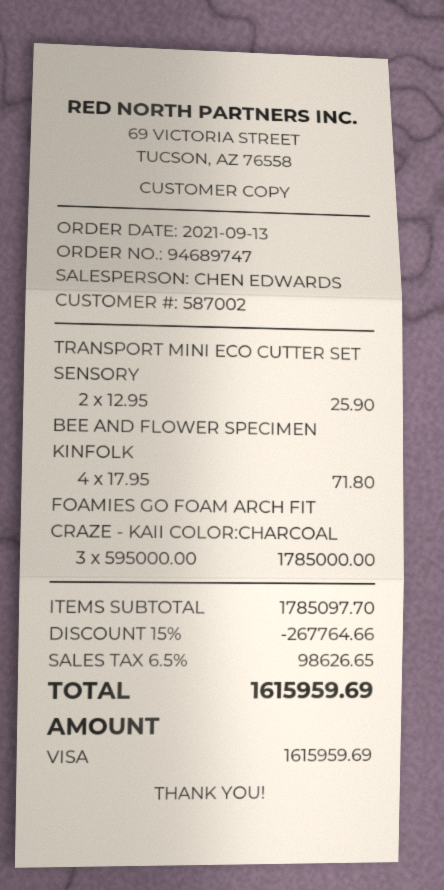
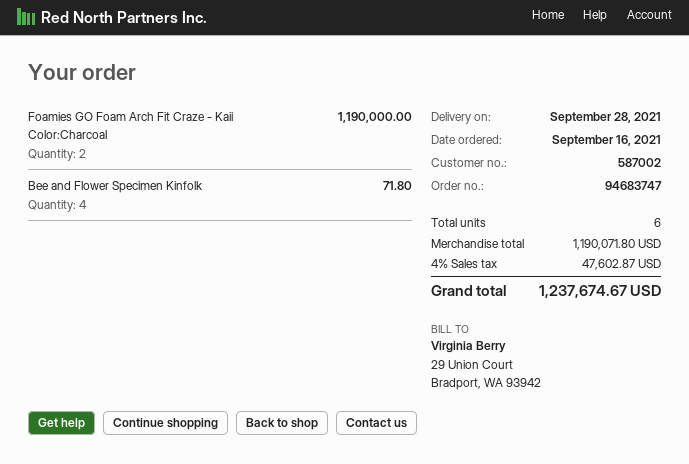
order number: 94689747 -> 94683747
order date: 2021-09-13 -> 2021-09-16
TRANSPORT MINI ECO CUTTER SET SENSORY: 2 for 25.90 -> none
FOAMIES GO FOAM ARCH FIT CRAZE - KAII COLOR:CHARCOAL: 3 for 1785000.00 -> 2 for 1190000.00
subtotal: 1785097.70 -> 1190071.80
discount: 15% = 267764.66 -> none
tax: 6.5% = 98626.65 -> 4% = 47602.87
total: 1615959.69 -> 1237674.67

